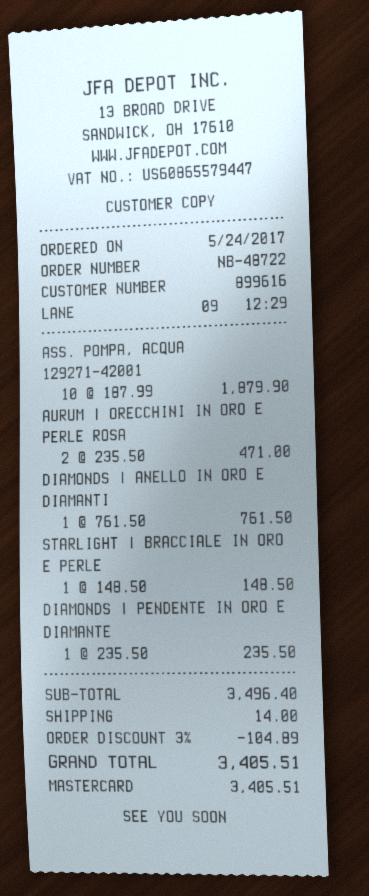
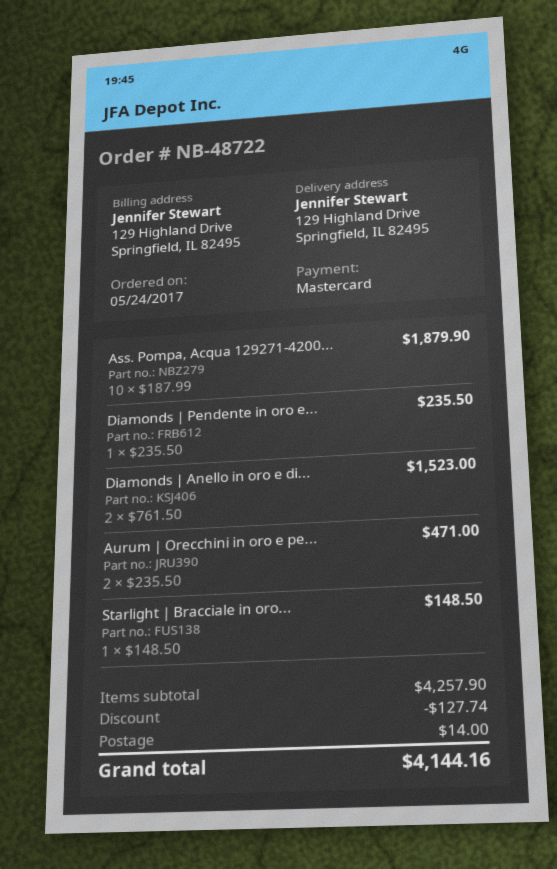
DIAMONDS | ANELLO IN ORO E DIAMANTI: 1 x 761.50 = 761.50 -> 2 x 761.50 = 1523.00
subtotal: 3496.40 -> 4257.90
discount: 104.89 -> 127.74
total: 3405.51 -> 4144.16

